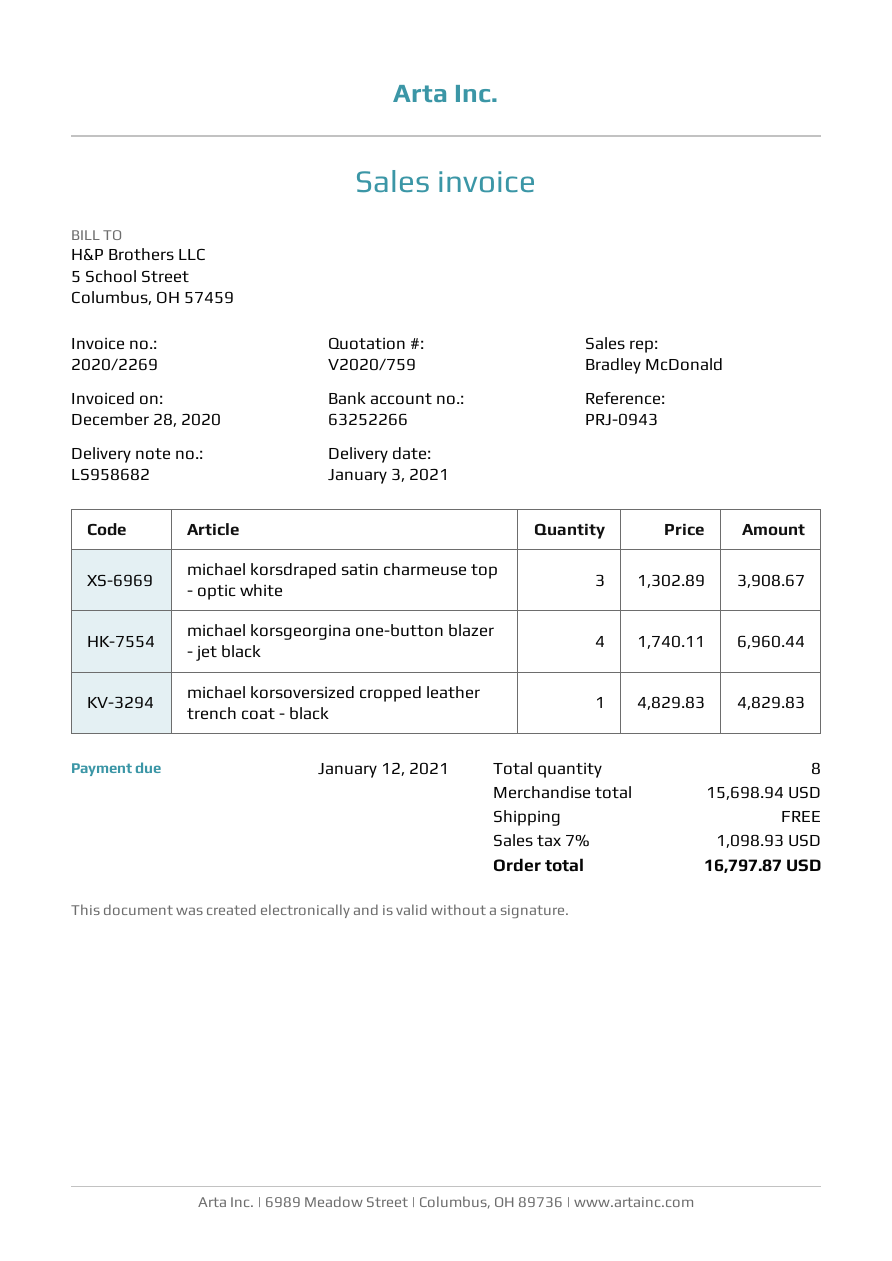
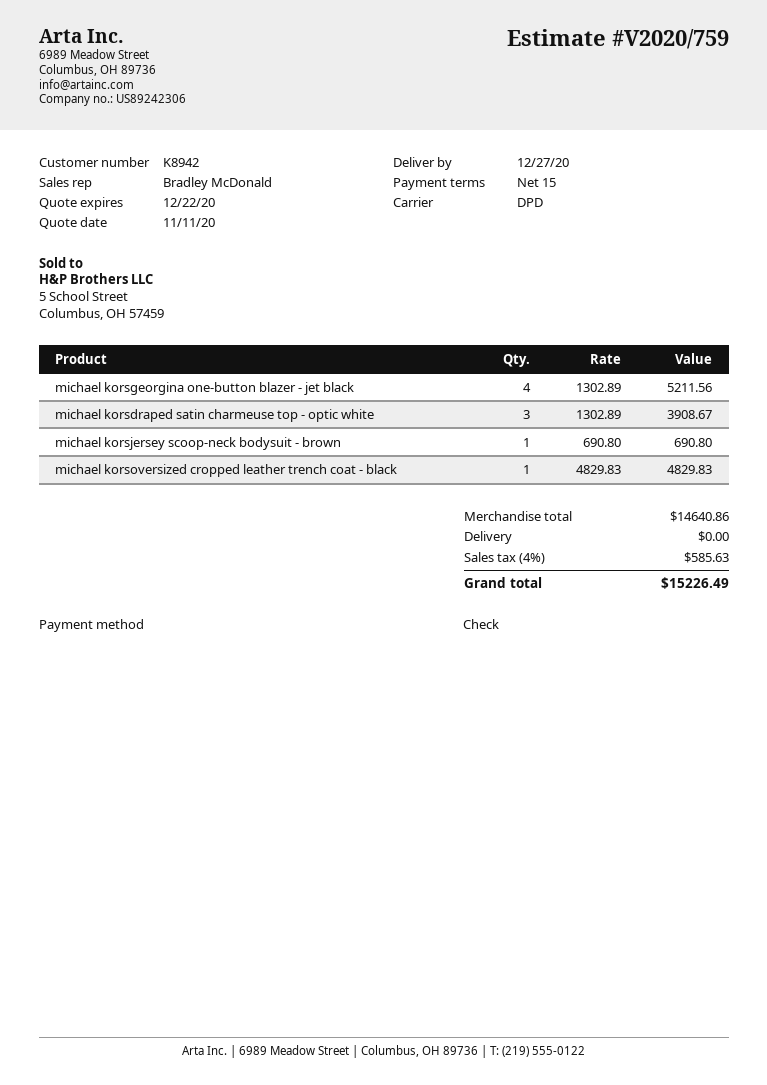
delivery date: 2021-01-03 -> 2020-12-27
michael korsgeorgina one-button blazer - jet black: 4 x 1740.11 = 6960.44 -> 4 x 1302.89 = 5211.56
michael korsjersey scoop-neck bodysuit - brown: none -> 1 x 690.80 = 690.80
subtotal: 15698.94 -> 14640.86
tax: 7% = 1098.93 -> 4% = 585.63
total: 16797.87 -> 15226.49

